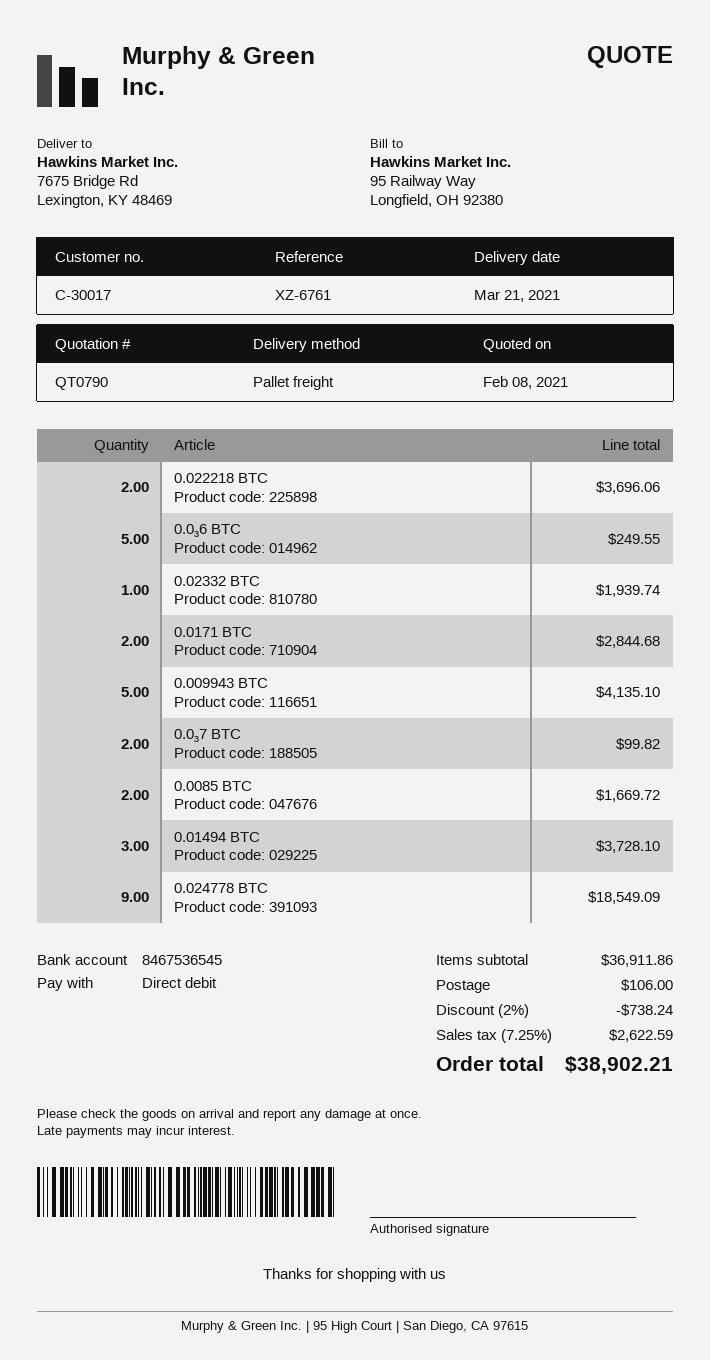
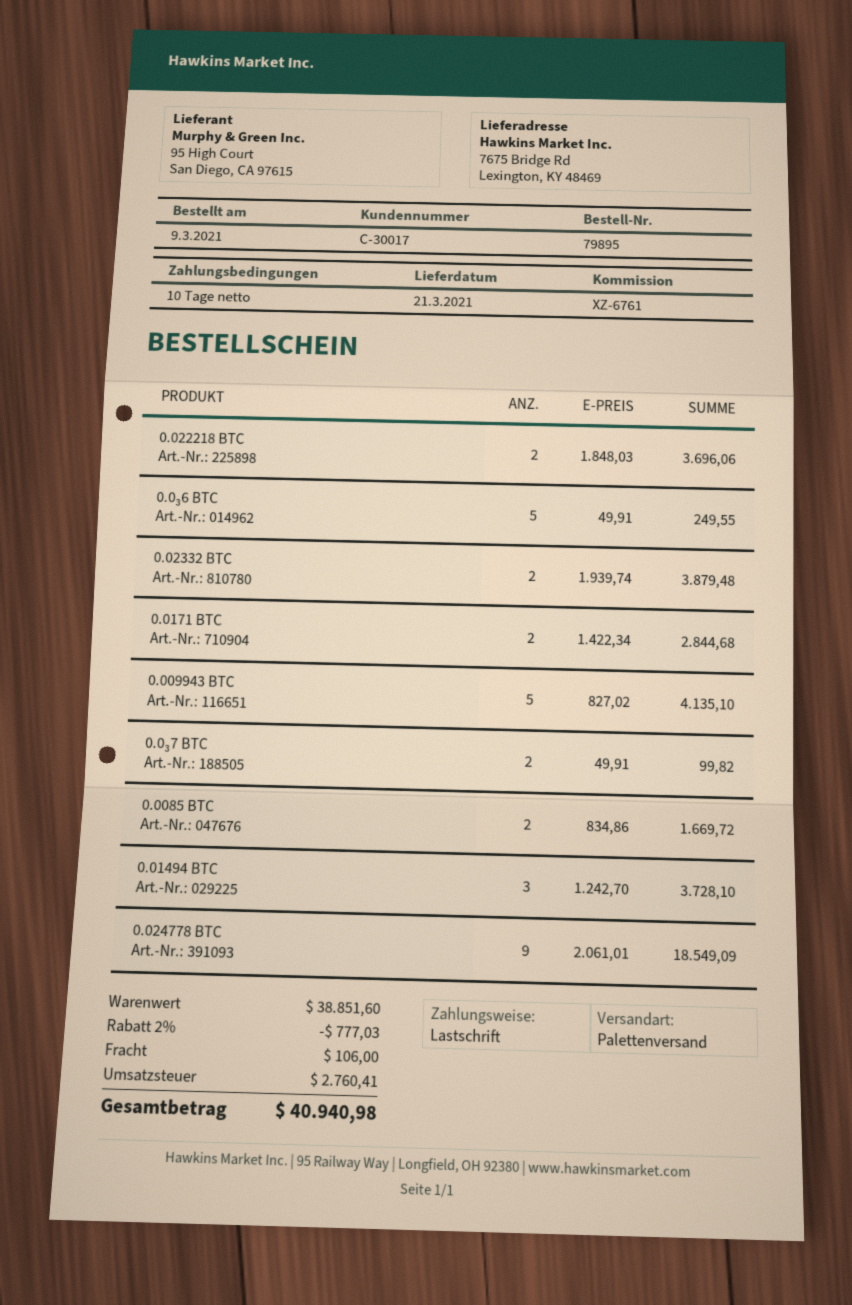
0.02332 BTC: 1 for 1939.74 -> 2 for 3879.48
subtotal: 36911.86 -> 38851.60
discount: 2% = 738.24 -> 2% = 777.03
tax: 2622.59 -> 2760.41
total: 38902.21 -> 40940.98

